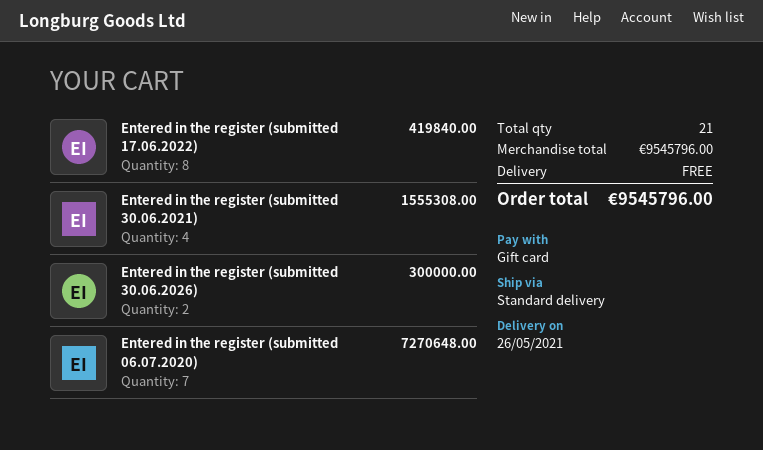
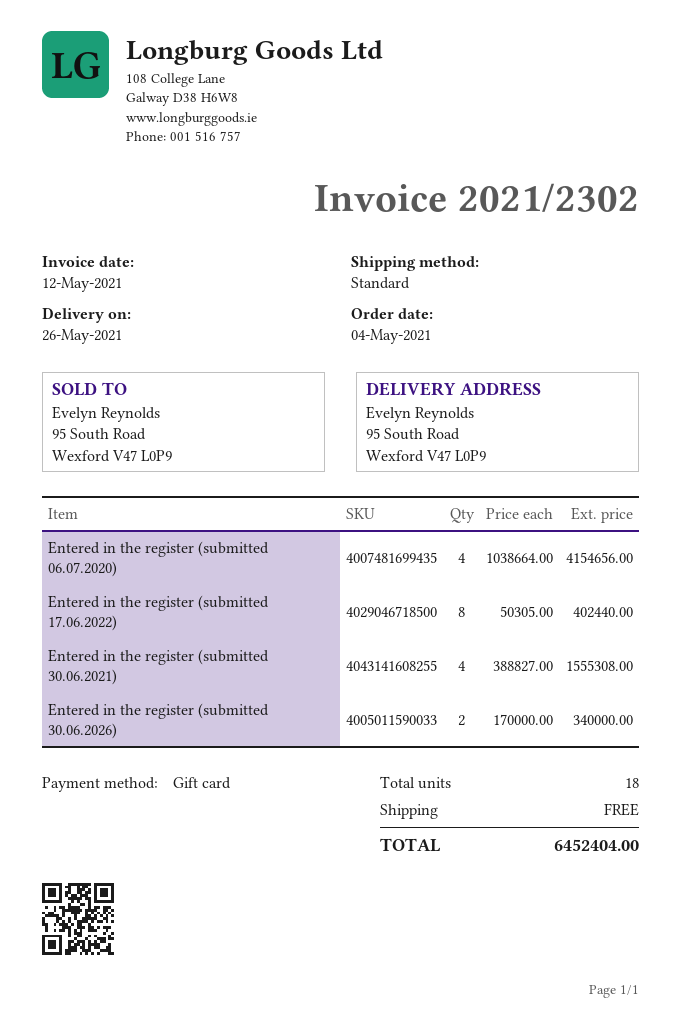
Entered in the register (submitted 17.06.2022): 8 for 419840.00 -> 8 for 402440.00
Entered in the register (submitted 30.06.2026): 2 for 300000.00 -> 2 for 340000.00
Entered in the register (submitted 06.07.2020): 7 for 7270648.00 -> 4 for 4154656.00
total quantity: 21 -> 18
total: 9545796.00 -> 6452404.00

